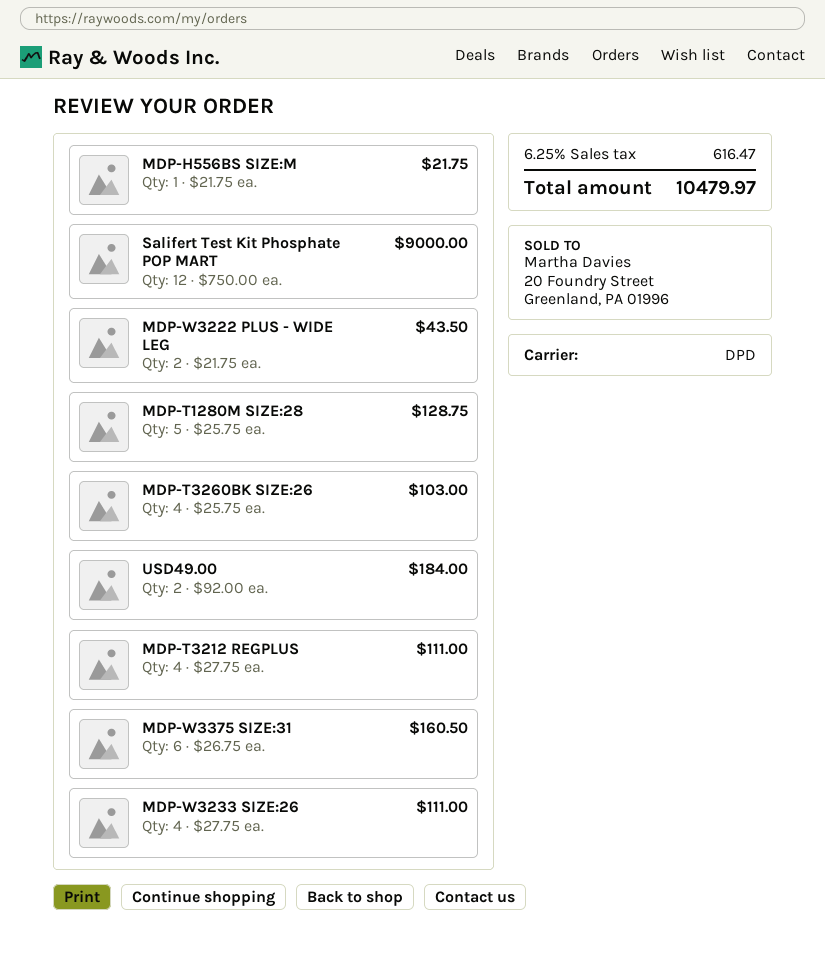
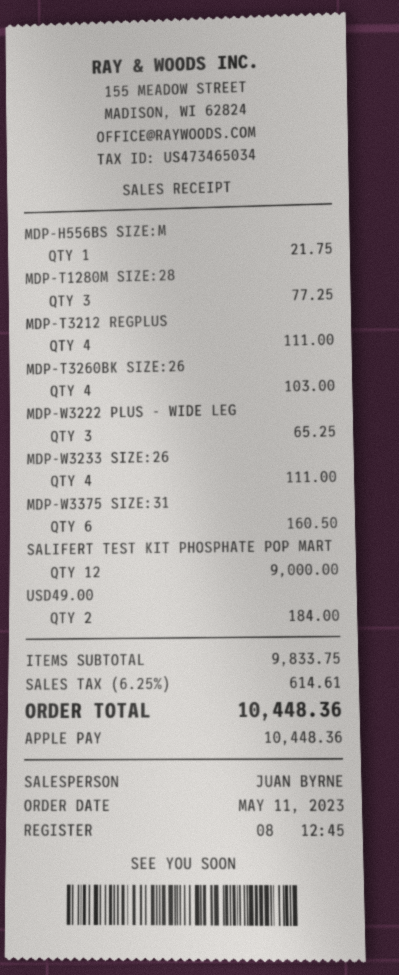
MDP-W3222 PLUS - WIDE LEG: 2 for 43.50 -> 3 for 65.25
MDP-T1280M SIZE:28: 5 for 128.75 -> 3 for 77.25
tax: 6.25% = 616.47 -> 6.25% = 614.61
total: 10479.97 -> 10448.36

